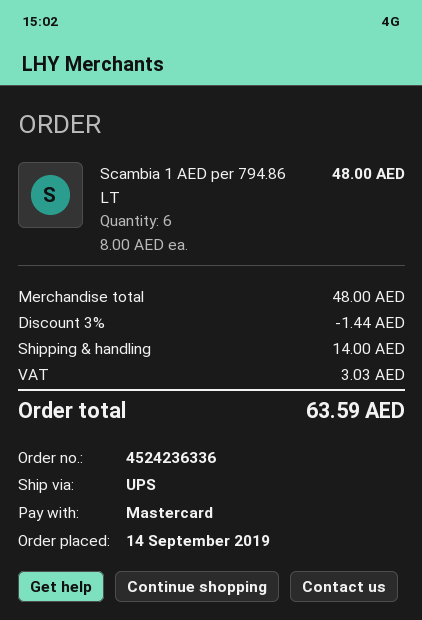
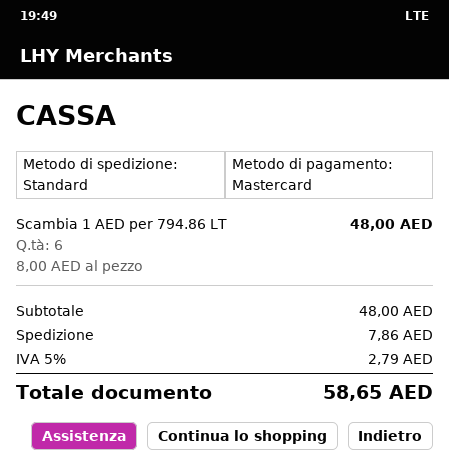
shipping method: UPS -> standard
discount: 3% = 1.44 -> none
shipping: 14.00 -> 7.86
tax: 3.03 -> 2.79
total: 63.59 -> 58.65

